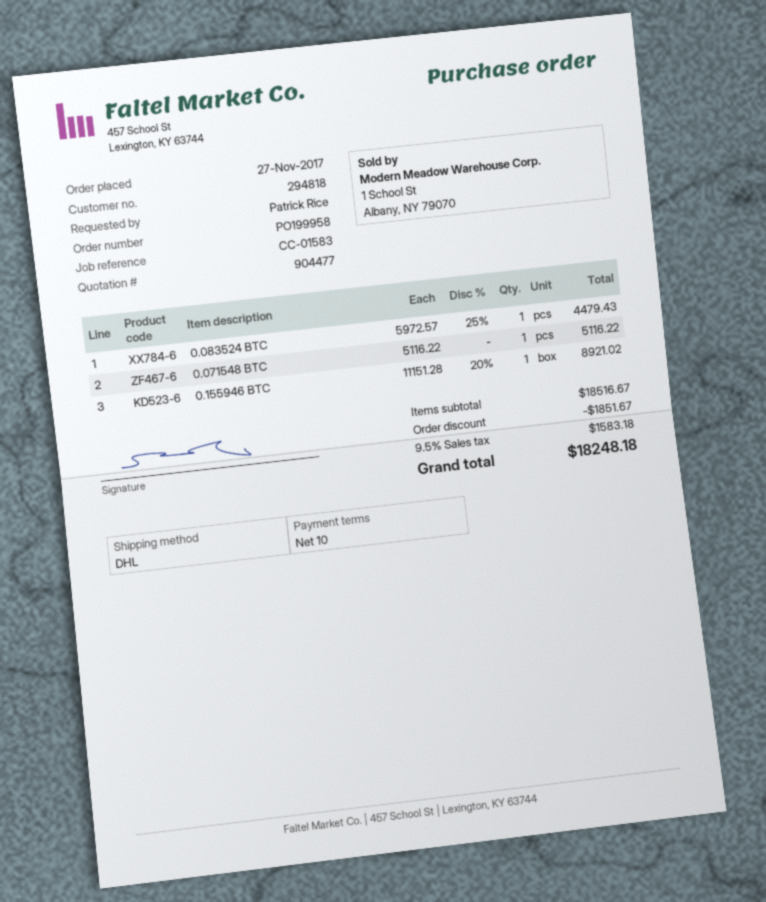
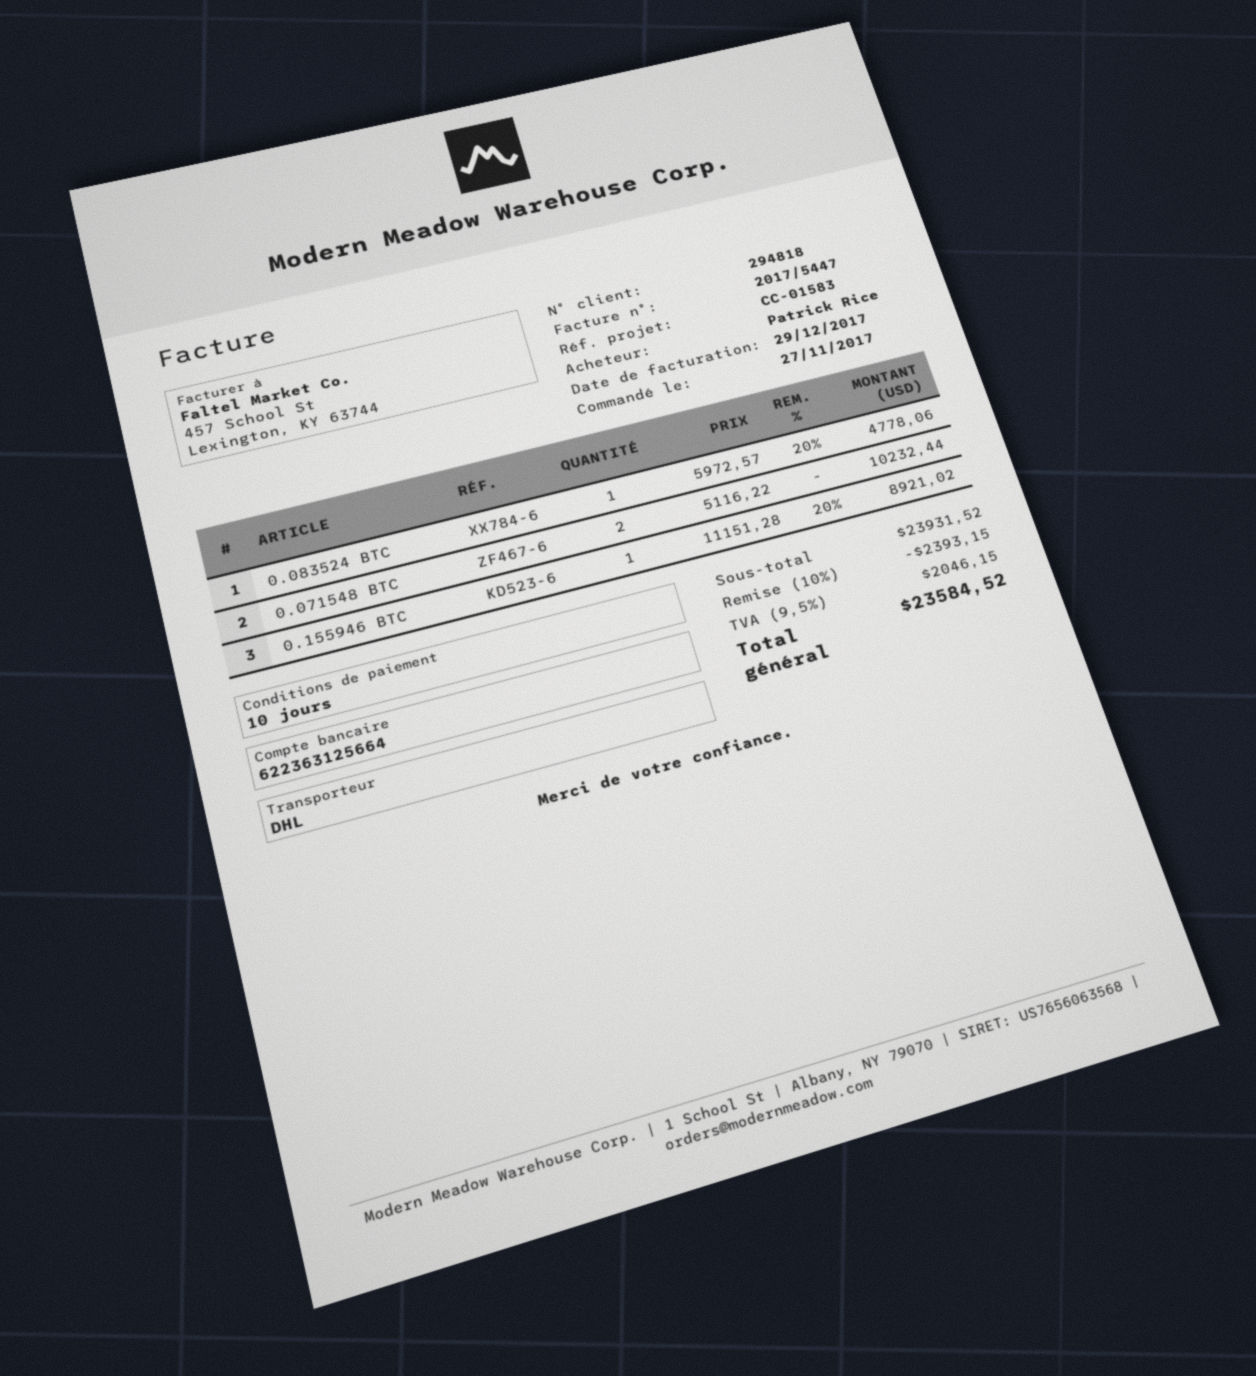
0.083524 BTC: 1 x 5972.57 - 25% = 4479.43 -> 1 x 5972.57 - 20% = 4778.06
0.071548 BTC: 1 x 5116.22 = 5116.22 -> 2 x 5116.22 = 10232.44
subtotal: 18516.67 -> 23931.52
discount: 1851.67 -> 2393.15
tax: 9.5% = 1583.18 -> 9.5% = 2046.15
total: 18248.18 -> 23584.52

